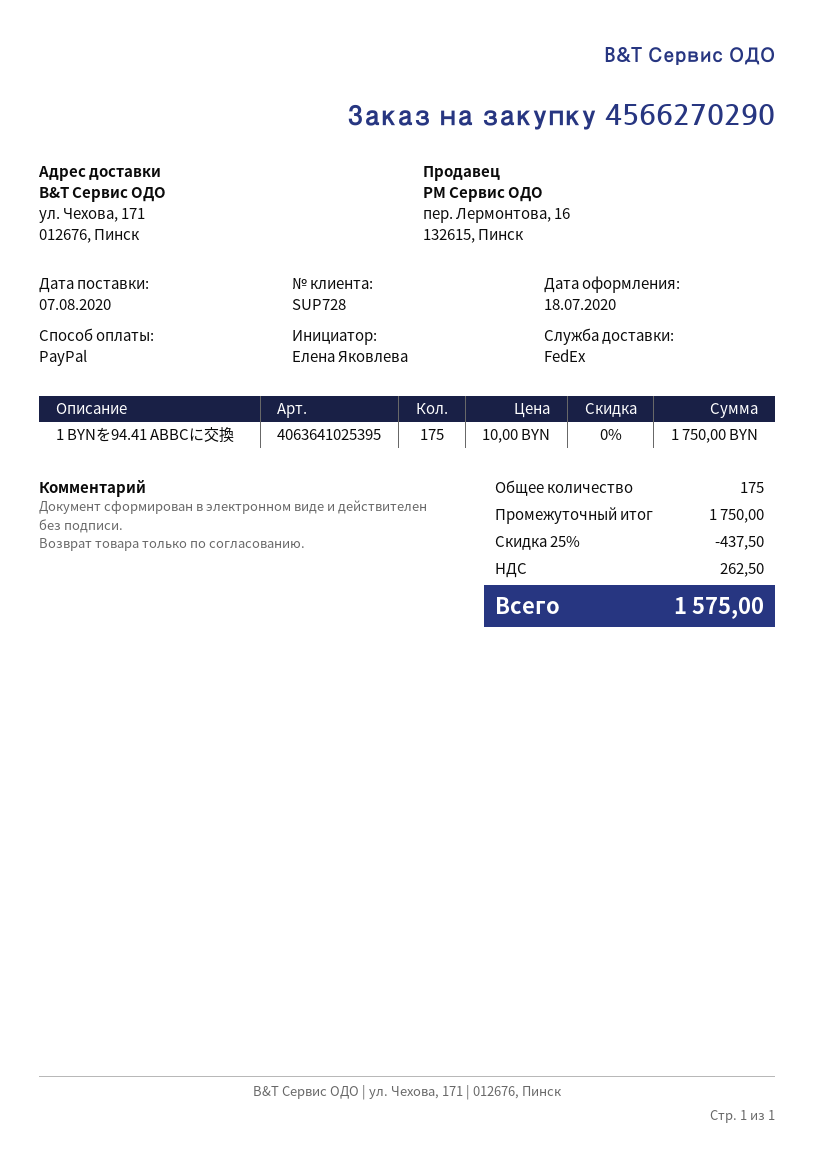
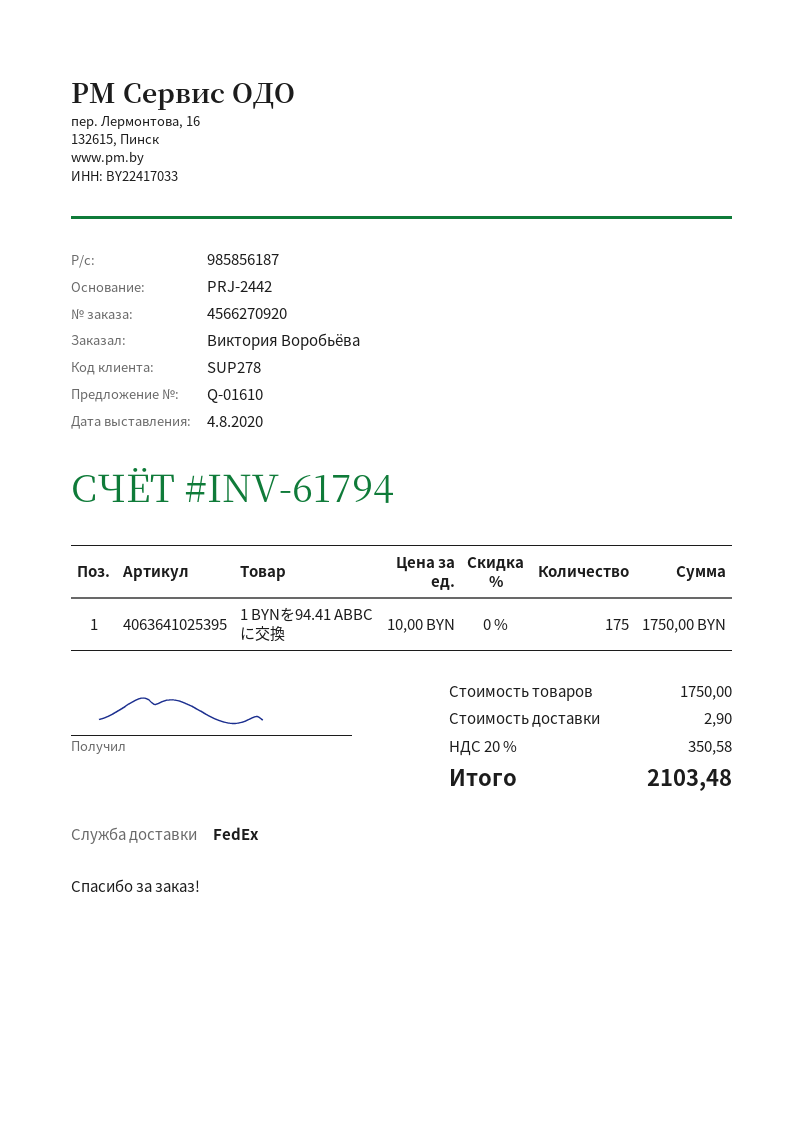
order number: 4566270290 -> 4566270920
customer number: SUP728 -> SUP278
ordered by: Елена Яковлева -> Виктория Воробьёва
discount: 25% = 437.50 -> none
shipping: none -> 2.90
tax: 262.50 -> 350.58
total: 1575.00 -> 2103.48

